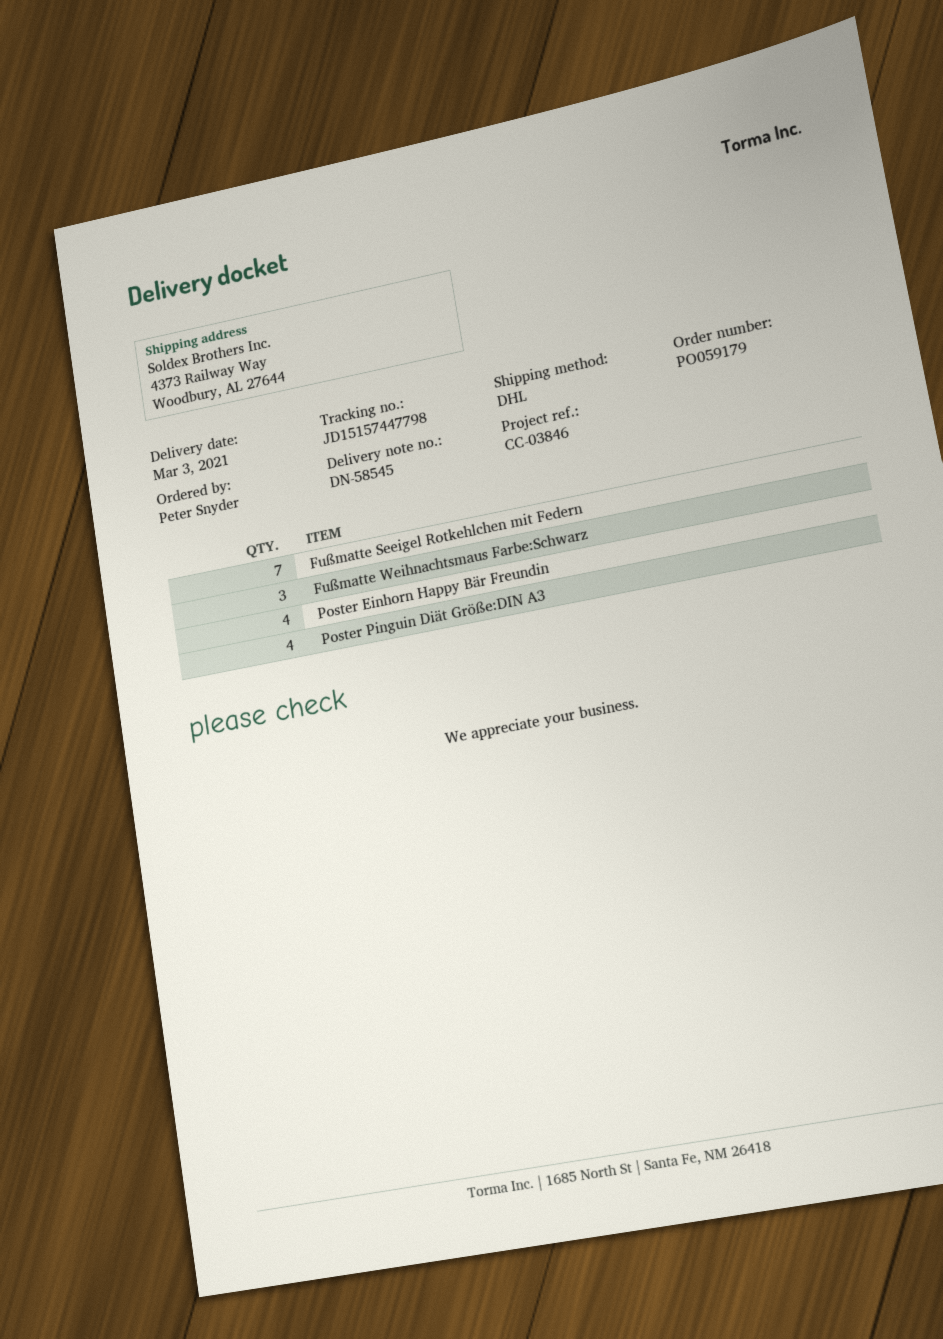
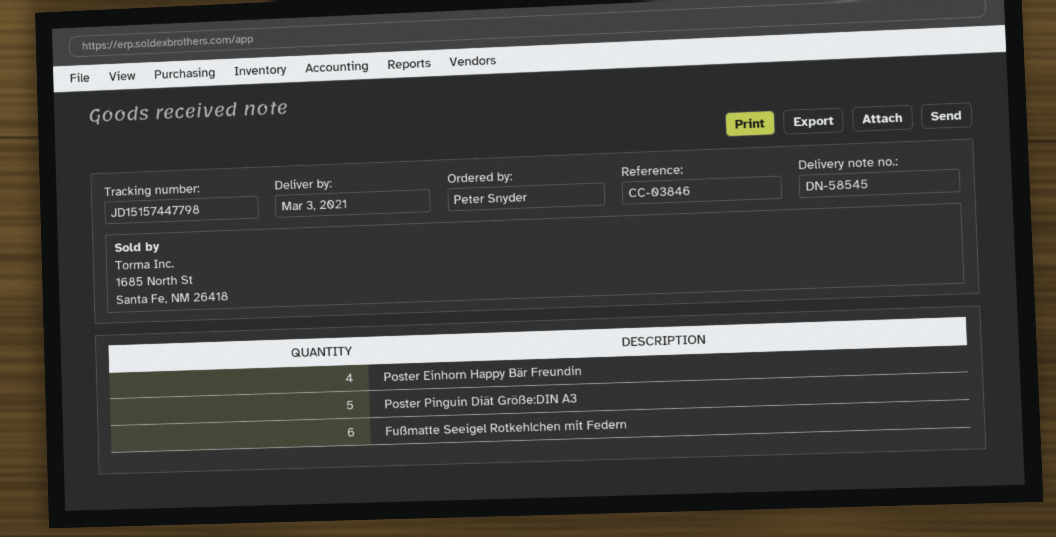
Fußmatte Seeigel Rotkehlchen mit Federn: 7 -> 6
Fußmatte Weihnachtsmaus Farbe:Schwarz: 3 -> none
Poster Pinguin Diät Größe:DIN A3: 4 -> 5

